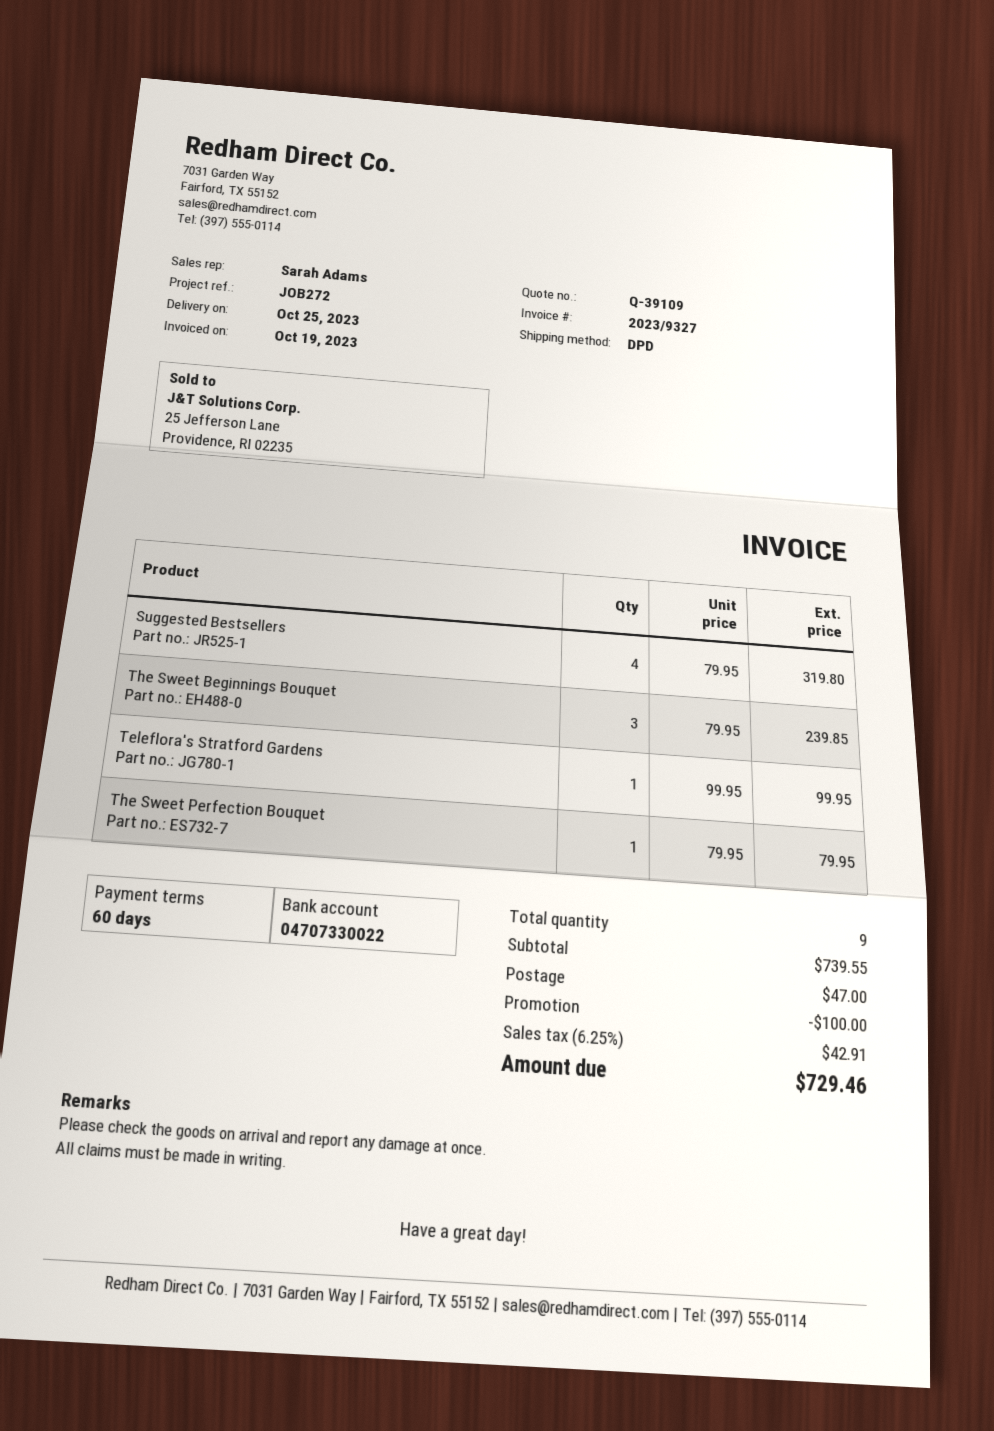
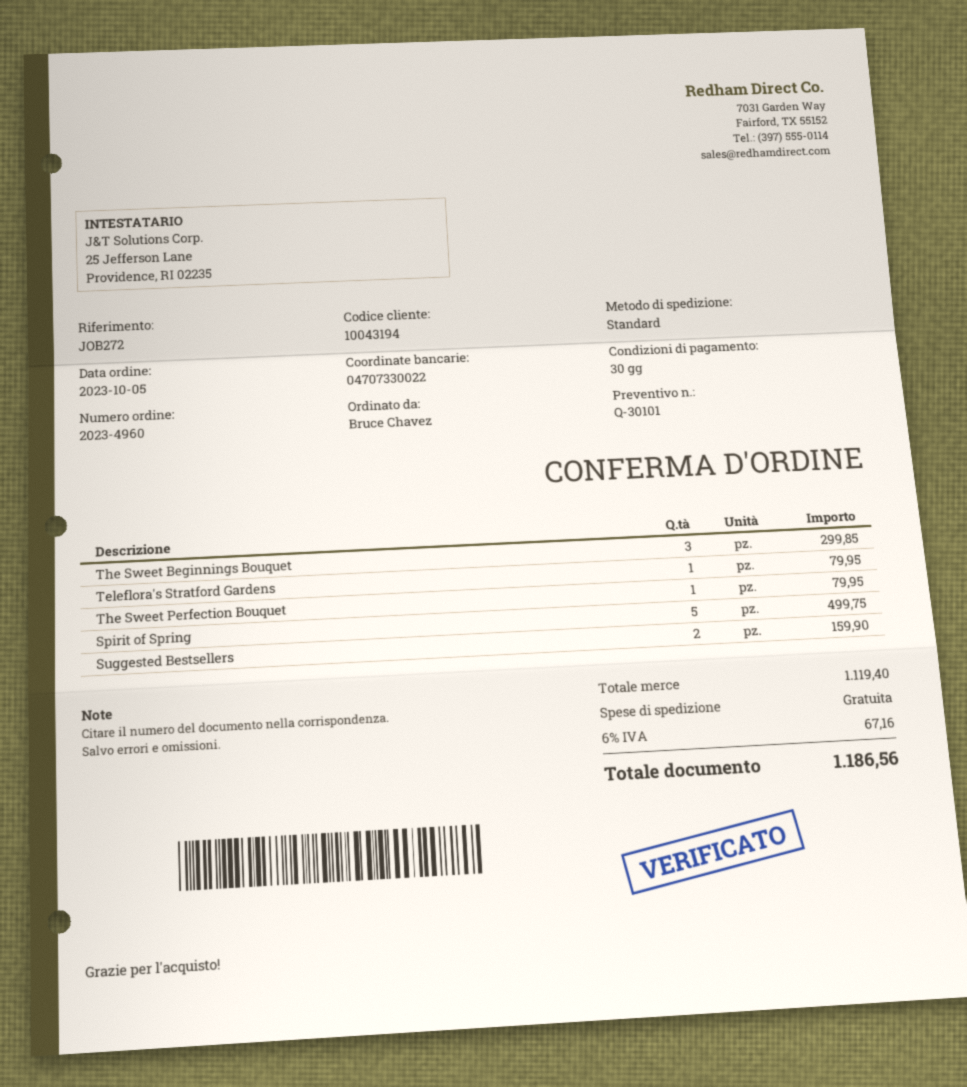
quote number: Q-39109 -> Q-30101
payment terms: 60 days -> 30 days
shipping method: DPD -> standard
Suggested Bestsellers: 4 for 319.80 -> 2 for 159.90
The Sweet Beginnings Bouquet: 3 for 239.85 -> 3 for 299.85
Teleflora's Stratford Gardens: 1 for 99.95 -> 1 for 79.95
Spirit of Spring: none -> 5 for 499.75
subtotal: 739.55 -> 1119.40
discount: 100.00 -> none
shipping: 47.00 -> 0.00
tax: 6.25% = 42.91 -> 6% = 67.16
total: 729.46 -> 1186.56

